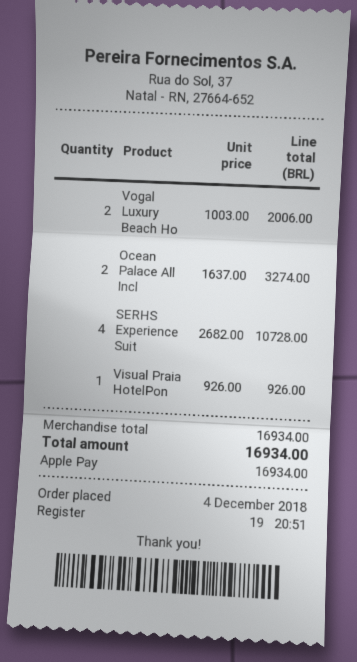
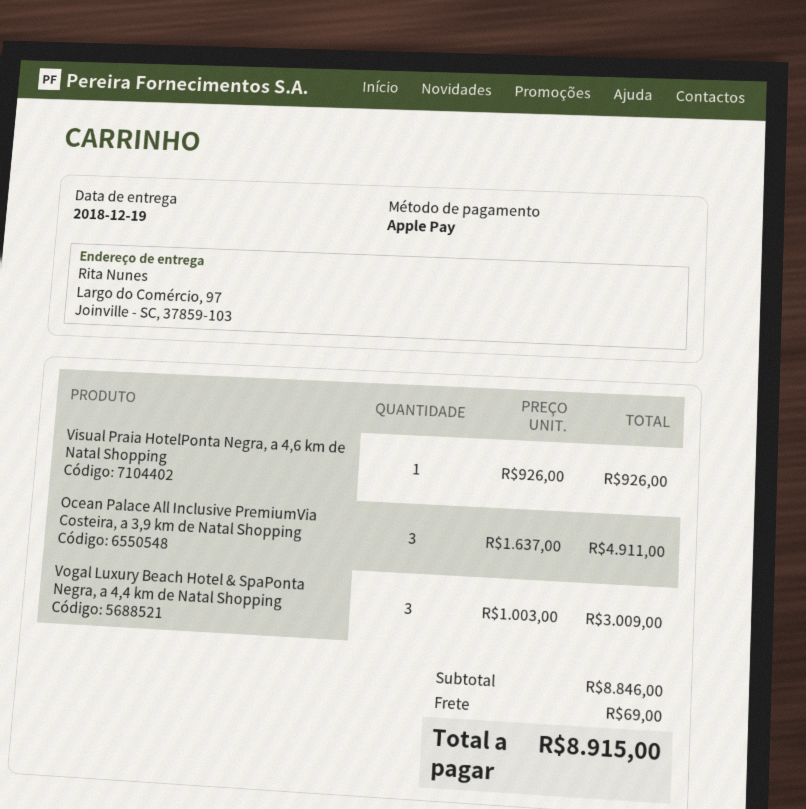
Vogal Luxury Beach Ho: 2 x 1003.00 = 2006.00 -> 3 x 1003.00 = 3009.00
Ocean Palace All Incl: 2 x 1637.00 = 3274.00 -> 3 x 1637.00 = 4911.00
SERHS Experience Suit: 4 x 2682.00 = 10728.00 -> none
subtotal: 16934.00 -> 8846.00
shipping: none -> 69.00
total: 16934.00 -> 8915.00

